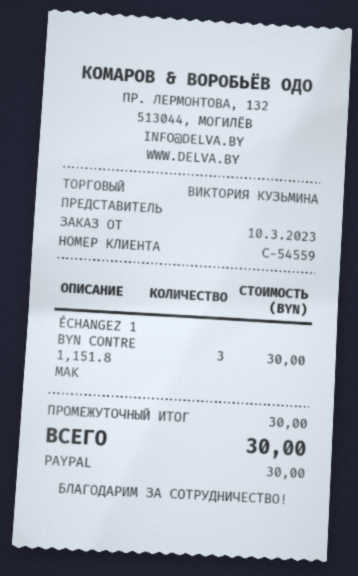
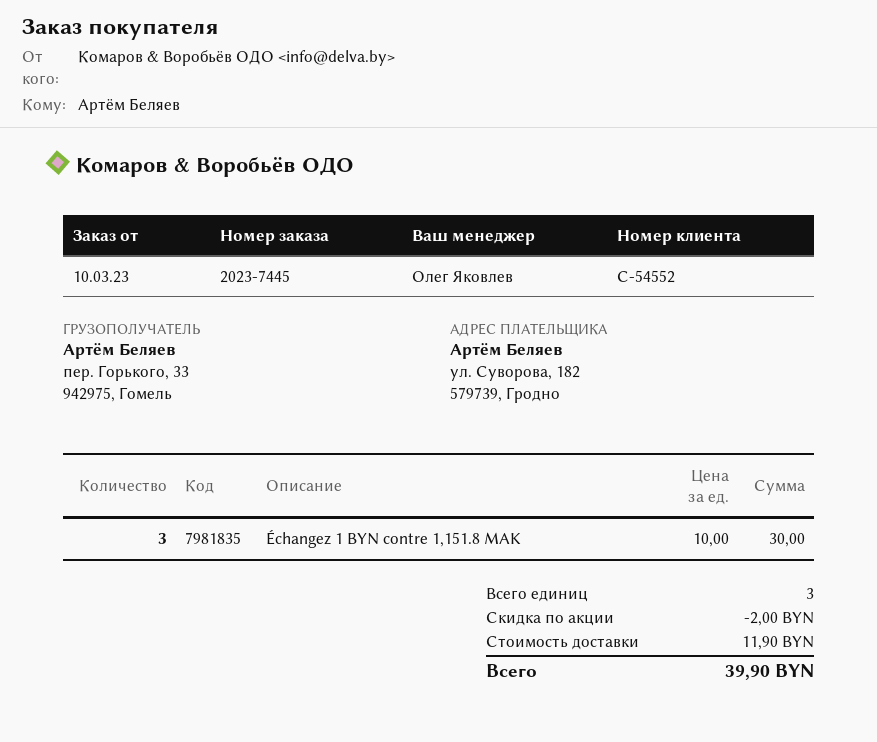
customer number: C-54559 -> C-54552
sales rep: ВИКТОРИЯ КУЗЬМИНА -> Олег Яковлев
discount: none -> 2.00
shipping: none -> 11.90
total: 30.00 -> 39.90

